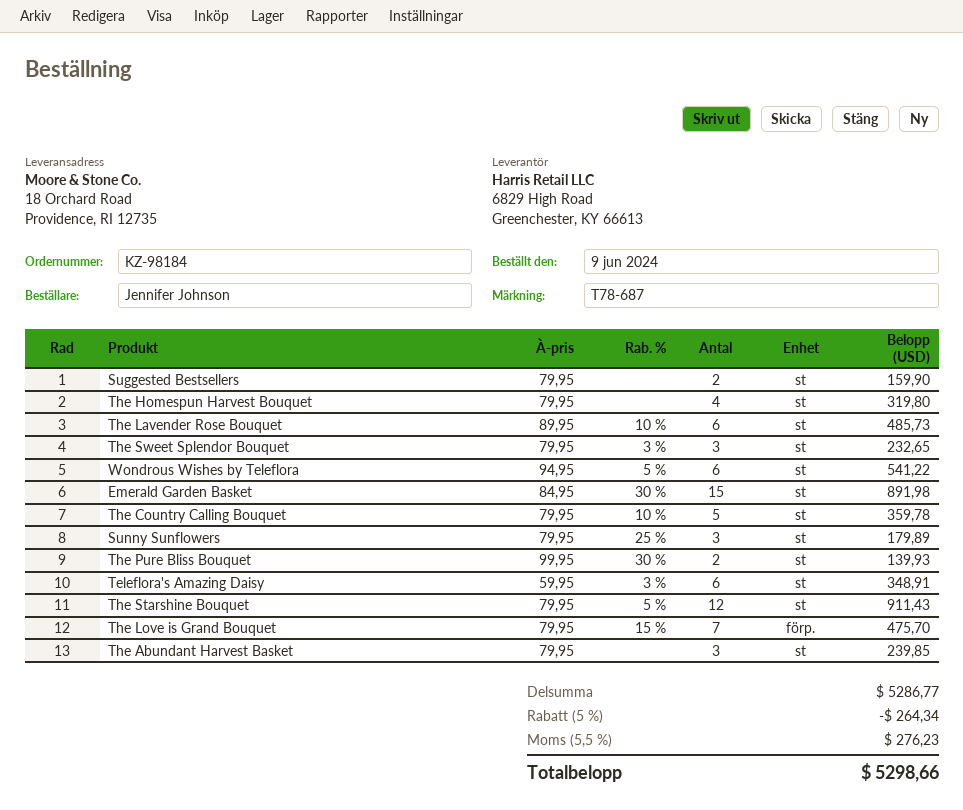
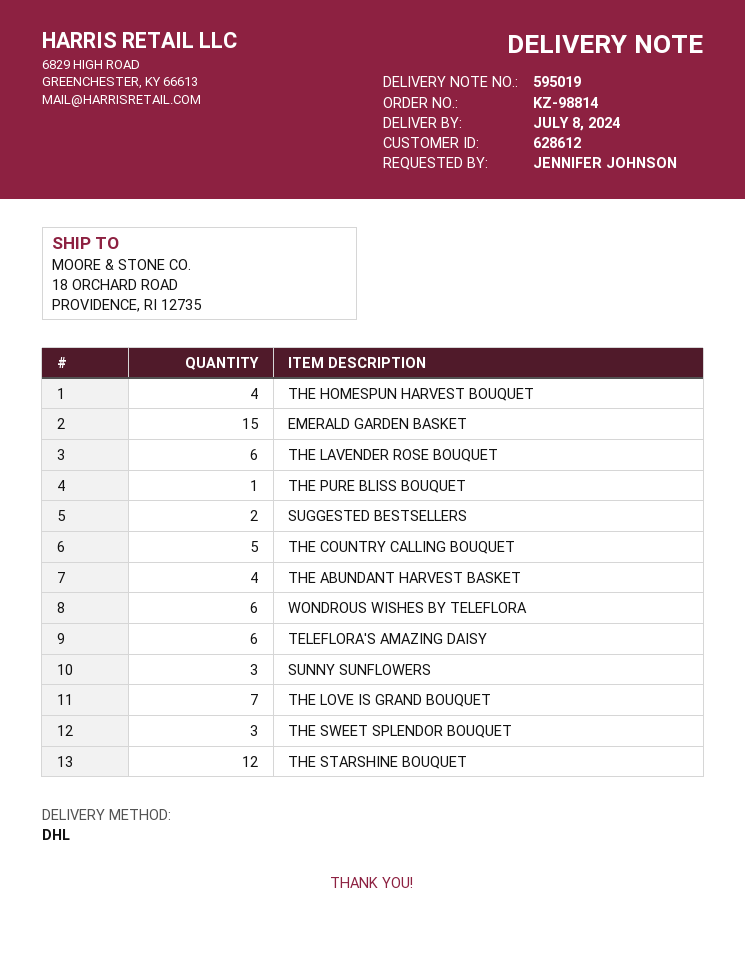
order number: KZ-98184 -> KZ-98814
The Pure Bliss Bouquet: 2 -> 1
The Abundant Harvest Basket: 3 -> 4

